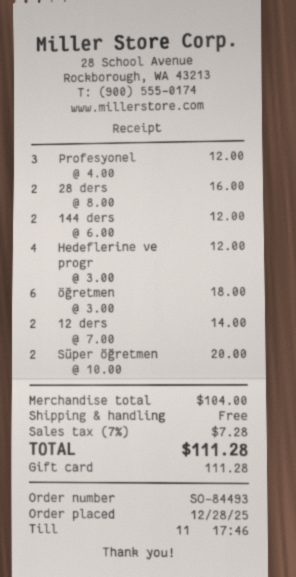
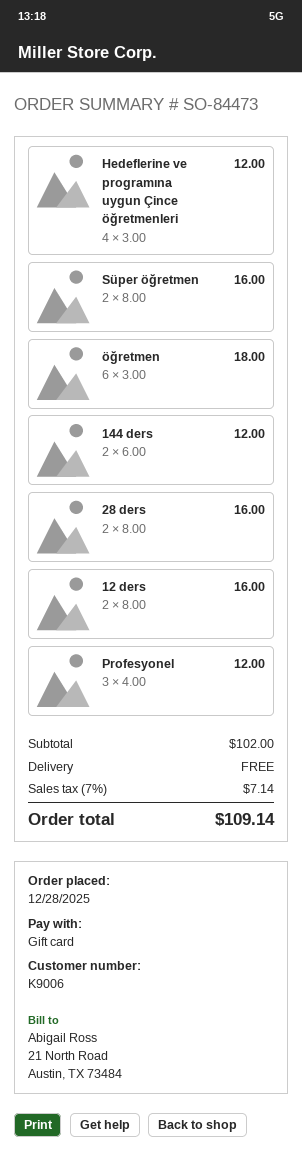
order number: SO-84493 -> SO-84473
12 ders: 2 x 7.00 = 14.00 -> 2 x 8.00 = 16.00
Süper öğretmen: 2 x 10.00 = 20.00 -> 2 x 8.00 = 16.00
subtotal: 104.00 -> 102.00
tax: 7% = 7.28 -> 7% = 7.14
total: 111.28 -> 109.14

